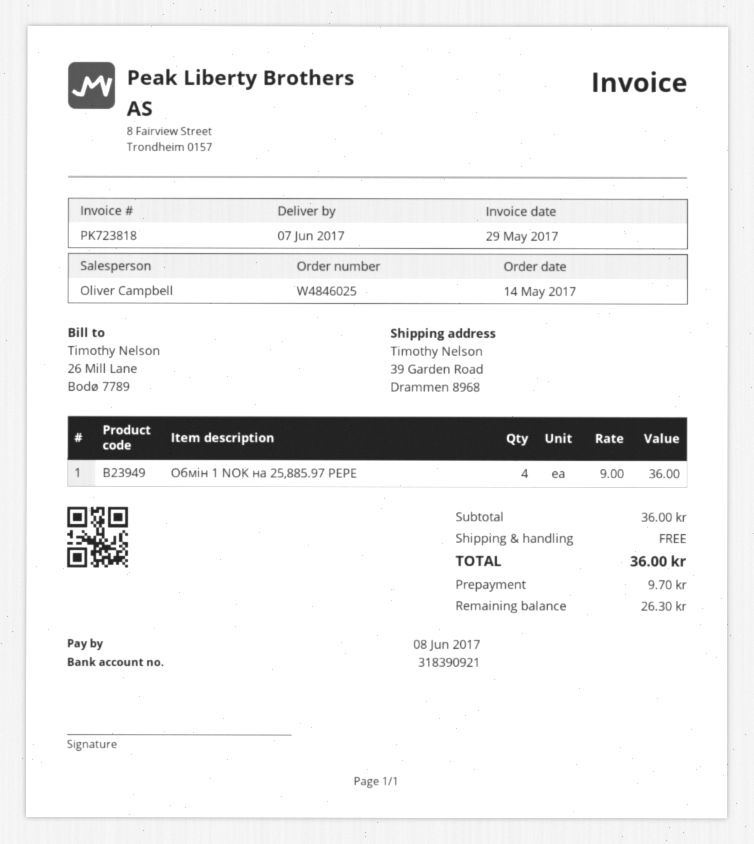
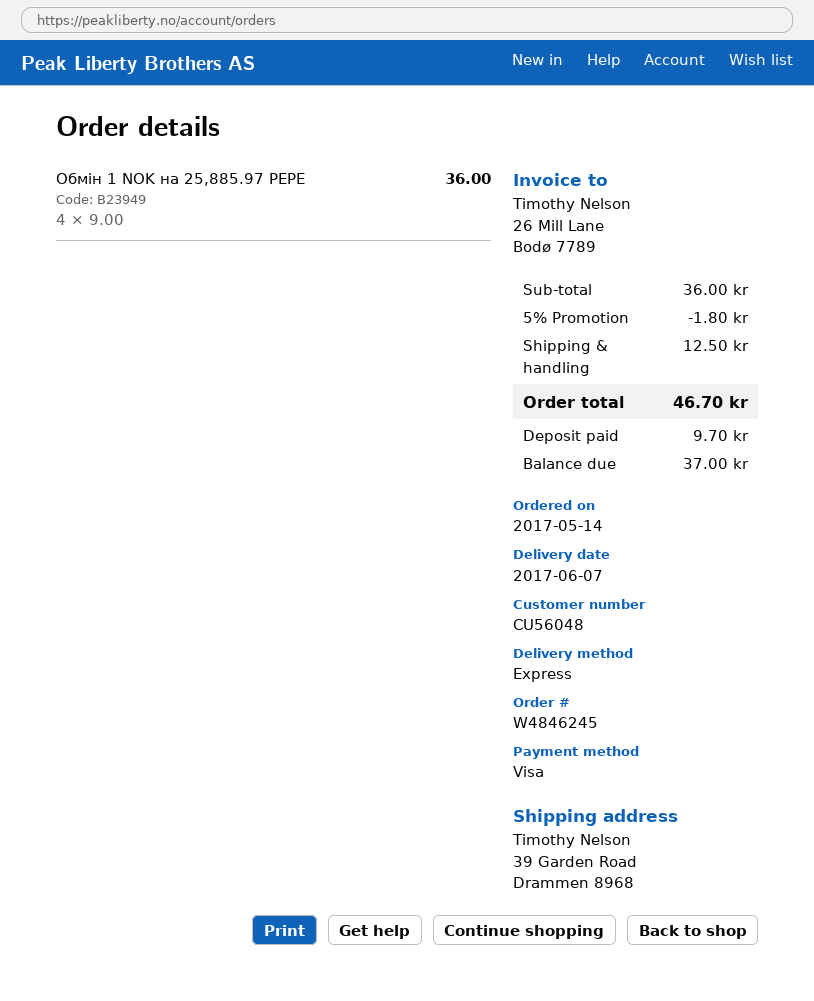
order number: W4846025 -> W4846245
discount: none -> 5% = 1.80
shipping: 0.00 -> 12.50
total: 36.00 -> 46.70
balance: 26.30 -> 37.00

